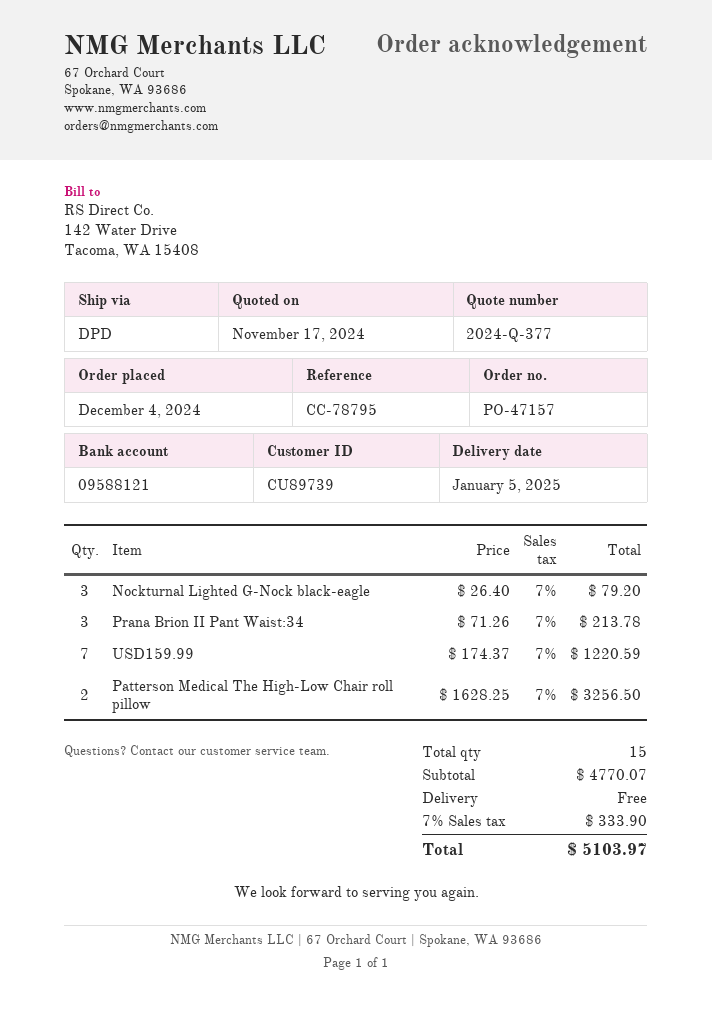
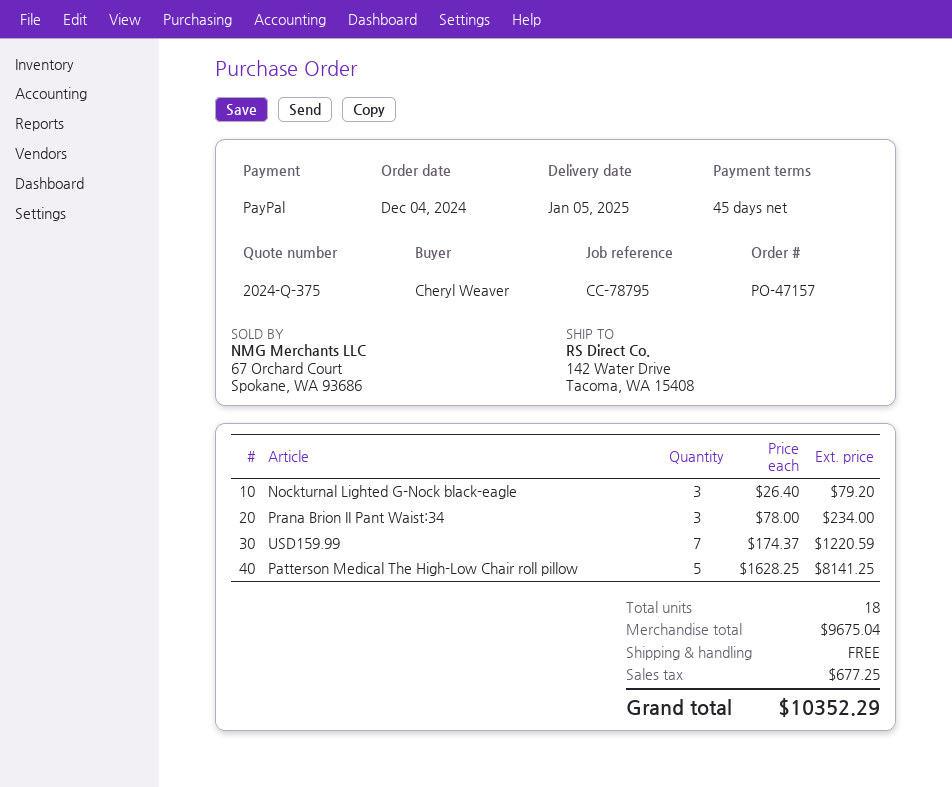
quote number: 2024-Q-377 -> 2024-Q-375
Prana Brion II Pant Waist:34: 3 x 71.26 = 213.78 -> 3 x 78.00 = 234.00
Patterson Medical The High-Low Chair roll pillow: 2 x 1628.25 = 3256.50 -> 5 x 1628.25 = 8141.25
total quantity: 15 -> 18
subtotal: 4770.07 -> 9675.04
tax: 333.90 -> 677.25
total: 5103.97 -> 10352.29

